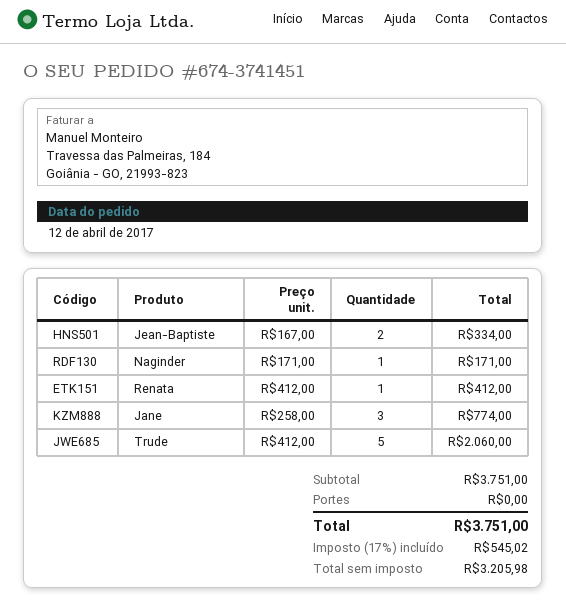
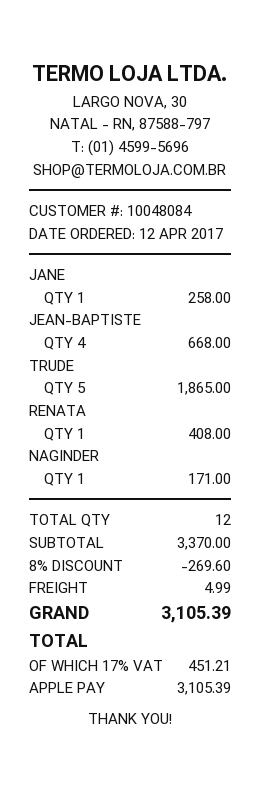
Jean-Baptiste: 2 for 334.00 -> 4 for 668.00
Renata: 1 for 412.00 -> 1 for 408.00
Jane: 3 for 774.00 -> 1 for 258.00
Trude: 5 for 2060.00 -> 5 for 1865.00
subtotal: 3751.00 -> 3370.00
discount: none -> 8% = 269.60
shipping: 0.00 -> 4.99
tax: 17% = 545.02 -> 17% = 451.21
total: 3751.00 -> 3105.39

